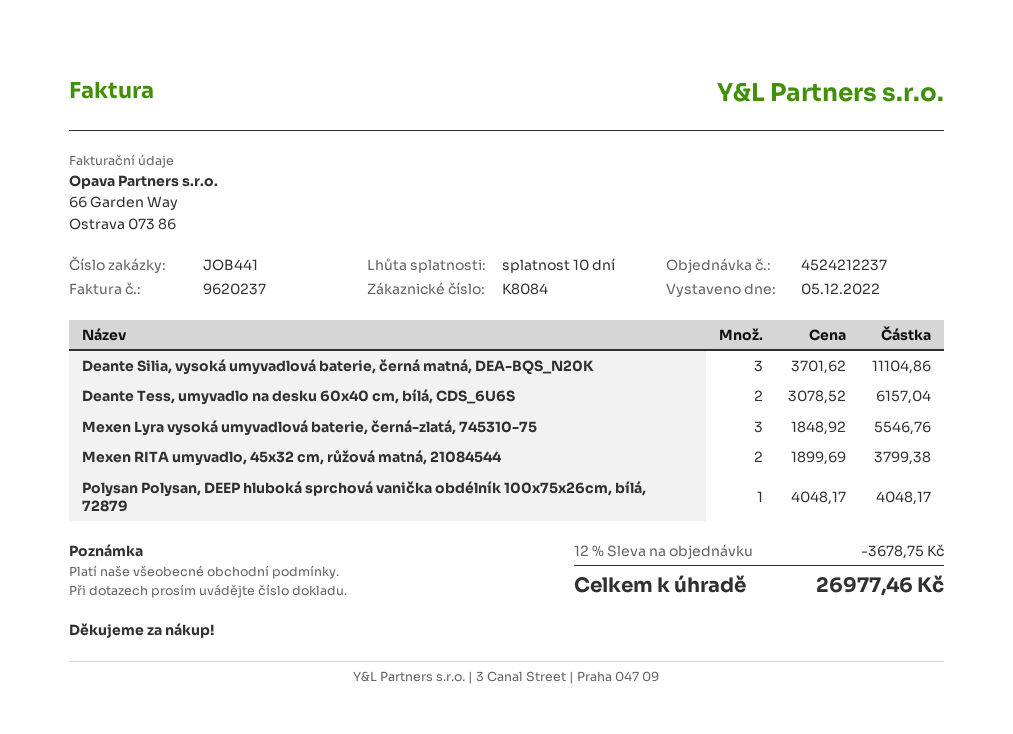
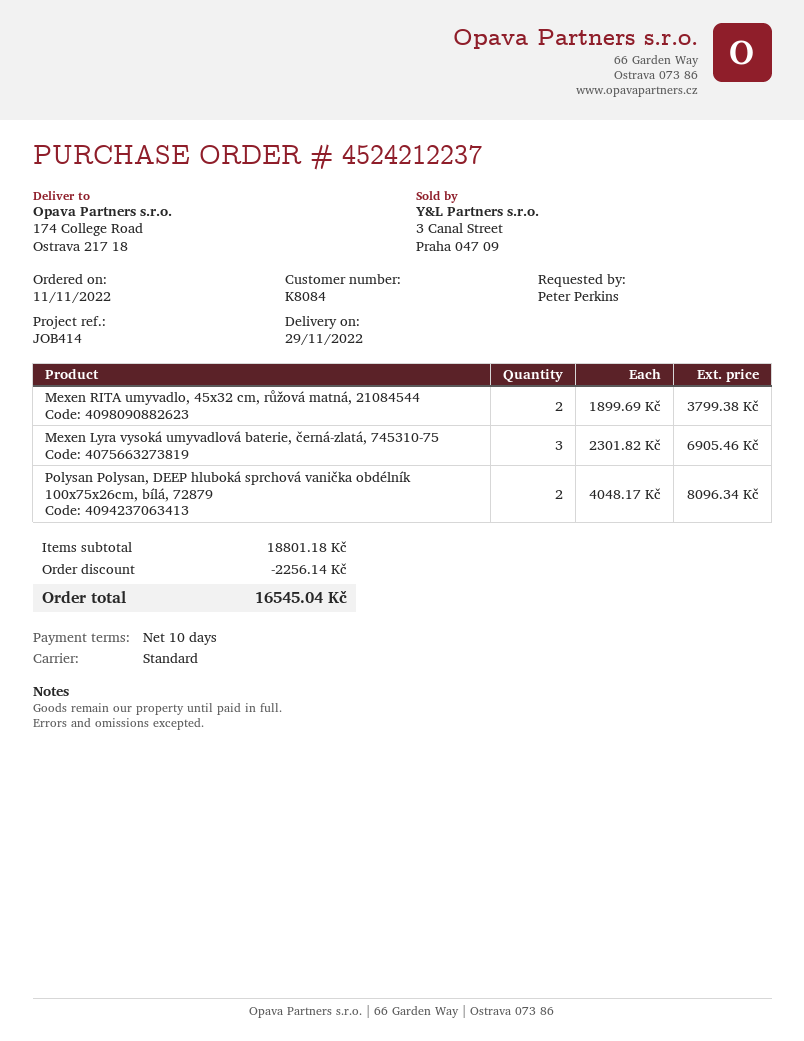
reference: JOB441 -> JOB414
Deante Silia, vysoká umyvadlová baterie, černá matná, DEA-BQS_N20K: 3 x 3701.62 = 11104.86 -> none
Deante Tess, umyvadlo na desku 60x40 cm, bílá, CDS_6U6S: 2 x 3078.52 = 6157.04 -> none
Mexen Lyra vysoká umyvadlová baterie, černá-zlatá, 745310-75: 3 x 1848.92 = 5546.76 -> 3 x 2301.82 = 6905.46
Polysan Polysan, DEEP hluboká sprchová vanička obdélník 100x75x26cm, bílá, 72879: 1 x 4048.17 = 4048.17 -> 2 x 4048.17 = 8096.34
discount: 3678.75 -> 2256.14
total: 26977.46 -> 16545.04

